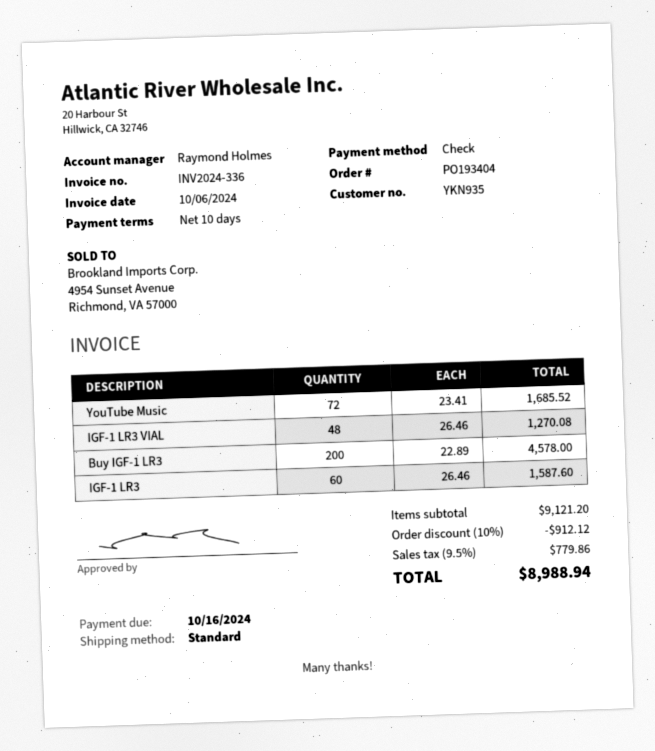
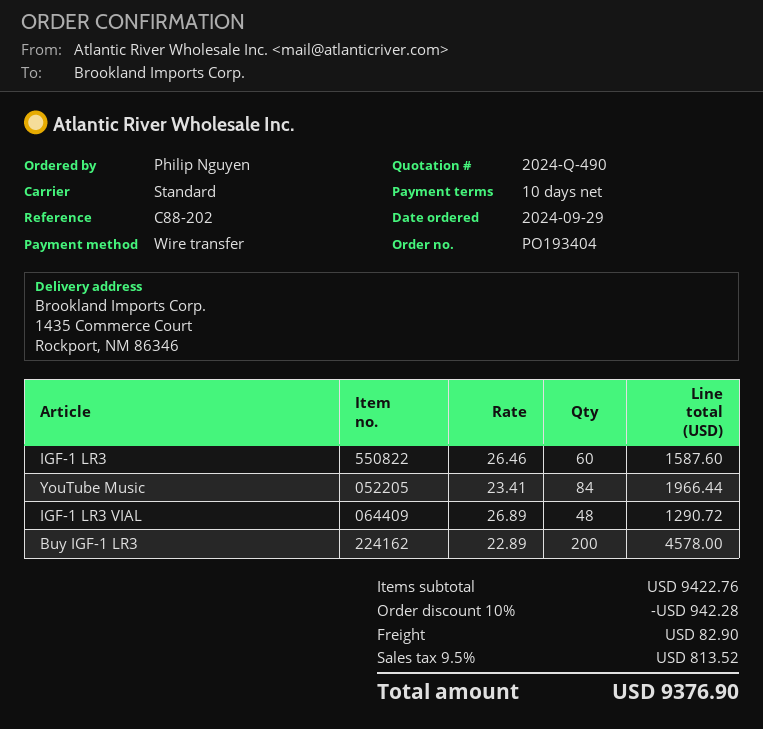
payment method: cheque -> bank transfer
YouTube Music: 72 x 23.41 = 1685.52 -> 84 x 23.41 = 1966.44
IGF-1 LR3 VIAL: 48 x 26.46 = 1270.08 -> 48 x 26.89 = 1290.72
subtotal: 9121.20 -> 9422.76
discount: 10% = 912.12 -> 10% = 942.28
shipping: none -> 82.90
tax: 9.5% = 779.86 -> 9.5% = 813.52
total: 8988.94 -> 9376.90

